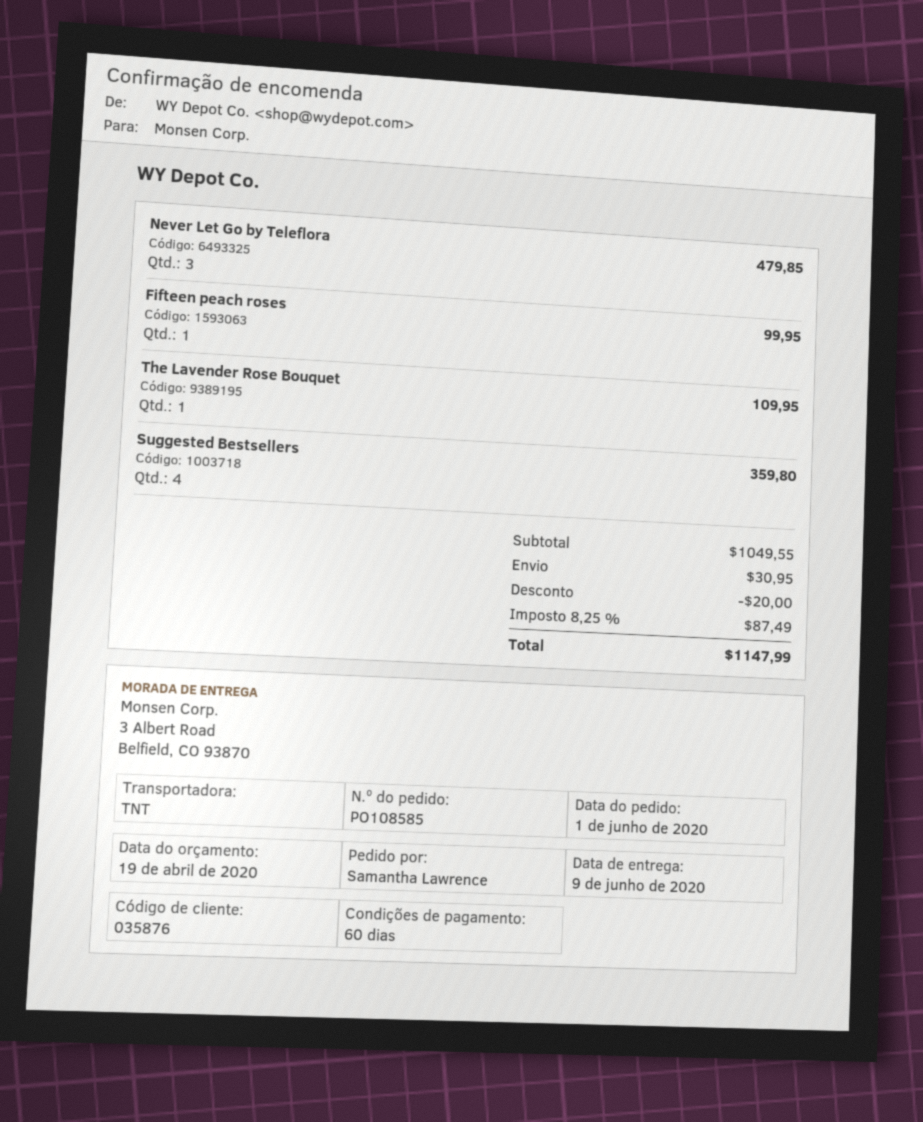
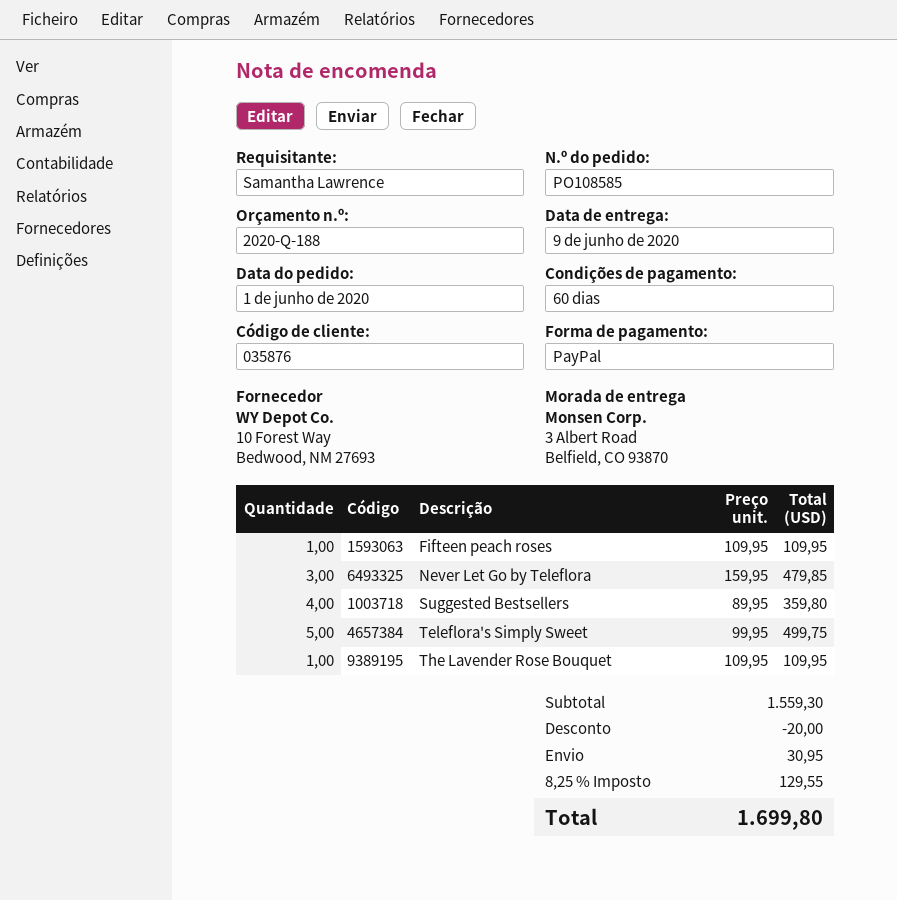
Fifteen peach roses: 1 for 99.95 -> 1 for 109.95
Teleflora's Simply Sweet: none -> 5 for 499.75
subtotal: 1049.55 -> 1559.30
tax: 8.25% = 87.49 -> 8.25% = 129.55
total: 1147.99 -> 1699.80

